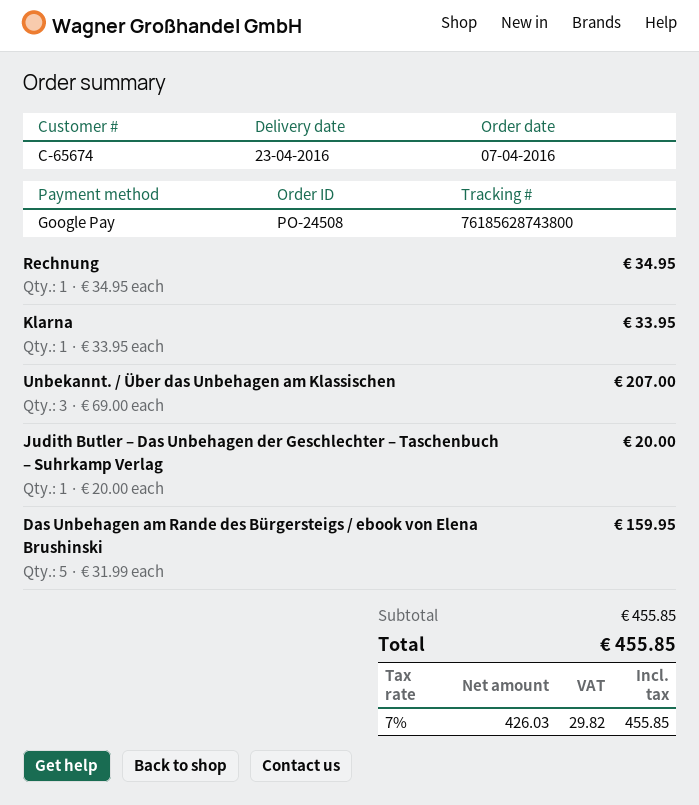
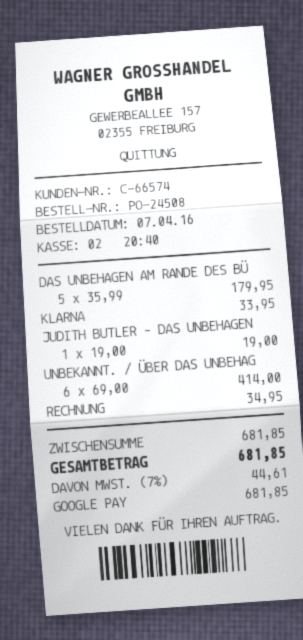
customer number: C-65674 -> C-66574
Unbekannt. / Über das Unbehagen am Klassischen: 3 x 69.00 = 207.00 -> 6 x 69.00 = 414.00
Judith Butler – Das Unbehagen der Geschlechter – Taschenbuch – Suhrkamp Verlag: 1 x 20.00 = 20.00 -> 1 x 19.00 = 19.00
Das Unbehagen am Rande des Bürgersteigs / ebook von Elena Brushinski: 5 x 31.99 = 159.95 -> 5 x 35.99 = 179.95
subtotal: 455.85 -> 681.85
tax: 7% = 29.82 -> 7% = 44.61
total: 455.85 -> 681.85

